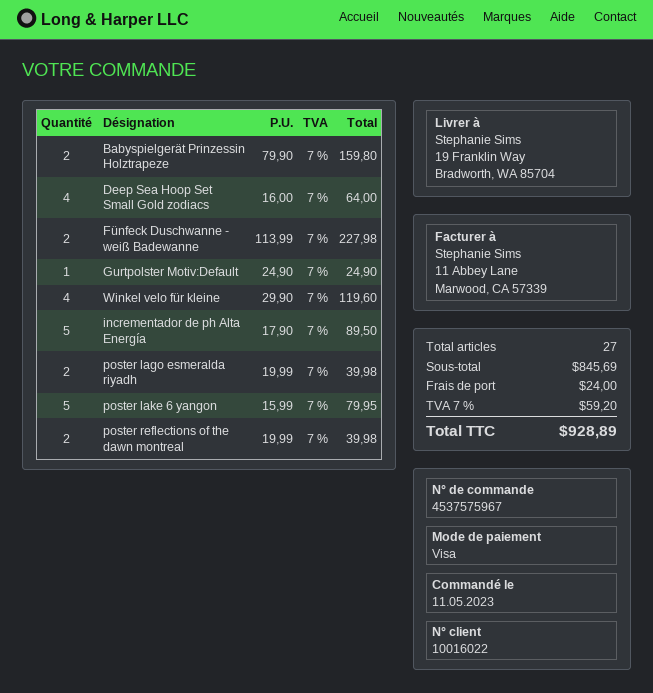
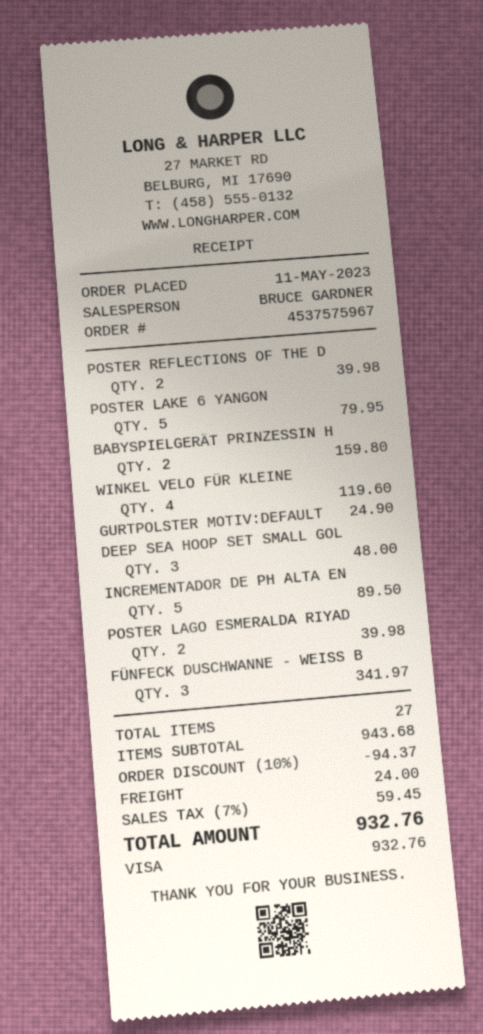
Deep Sea Hoop Set Small Gold zodiacs: 4 for 64.00 -> 3 for 48.00
Fünfeck Duschwanne - weiß Badewanne: 2 for 227.98 -> 3 for 341.97
subtotal: 845.69 -> 943.68
discount: none -> 10% = 94.37
tax: 7% = 59.20 -> 7% = 59.45
total: 928.89 -> 932.76

